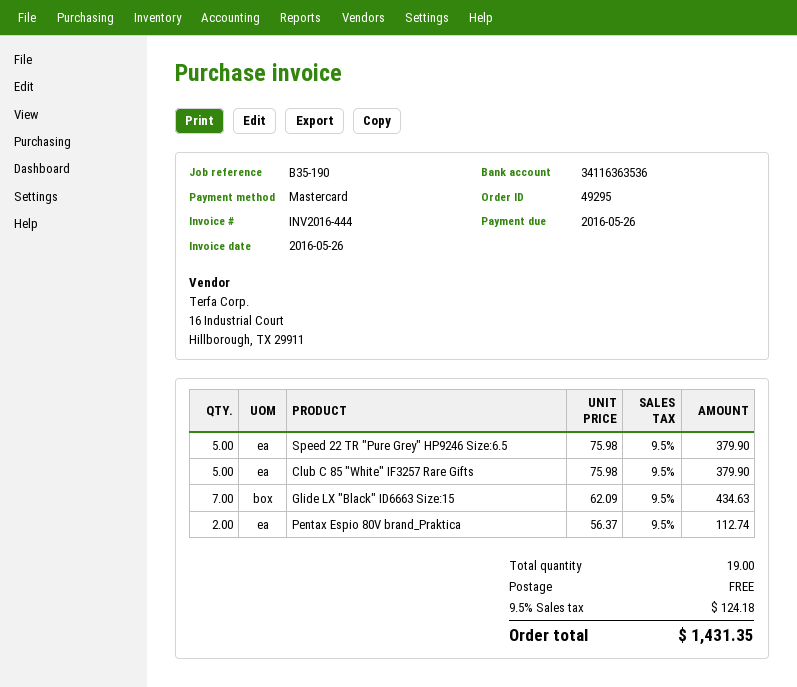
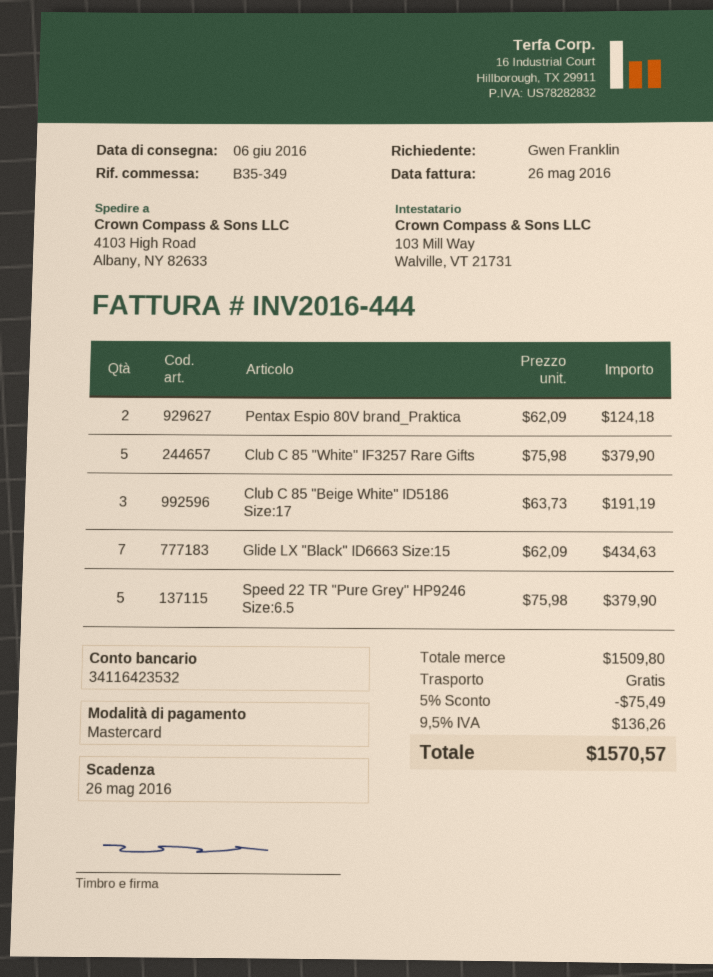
reference: B35-190 -> B35-349
bank account: 34116363536 -> 34116423532
Pentax Espio 80V brand_Praktica: 2 x 56.37 = 112.74 -> 2 x 62.09 = 124.18
Club C 85 "Beige White" ID5186 Size:17: none -> 3 x 63.73 = 191.19
discount: none -> 5% = 75.49
tax: 9.5% = 124.18 -> 9.5% = 136.26
total: 1431.35 -> 1570.57

